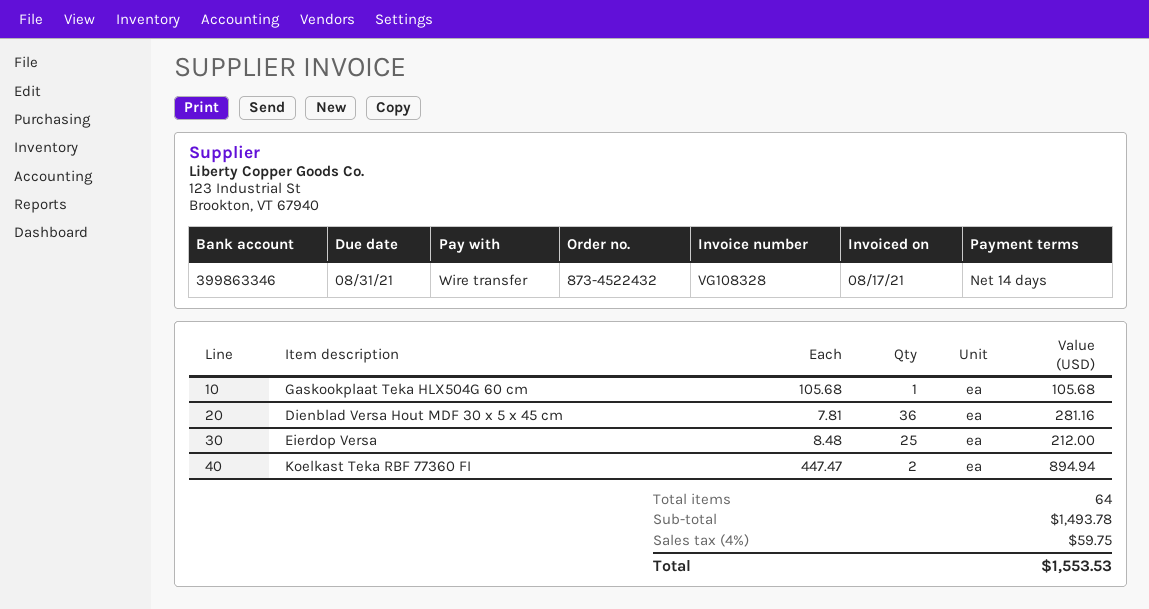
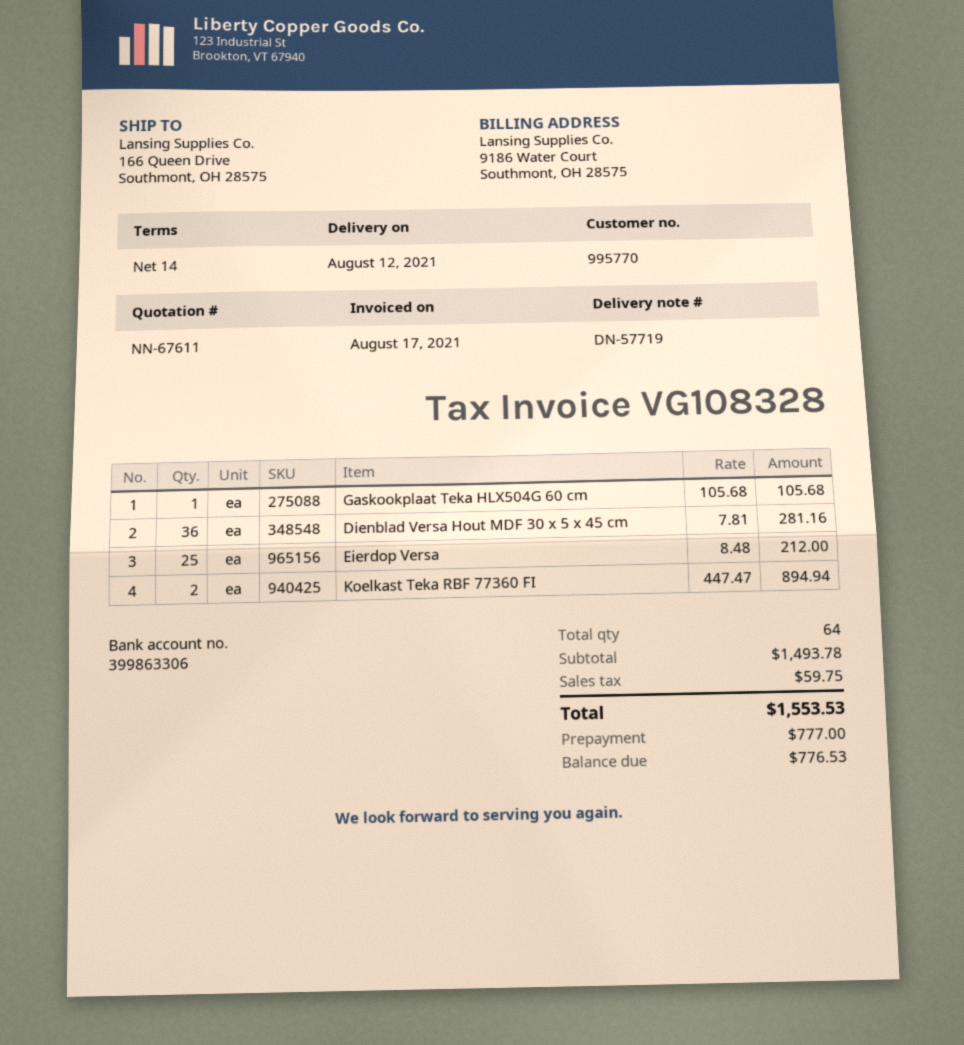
bank account: 399863346 -> 399863306

